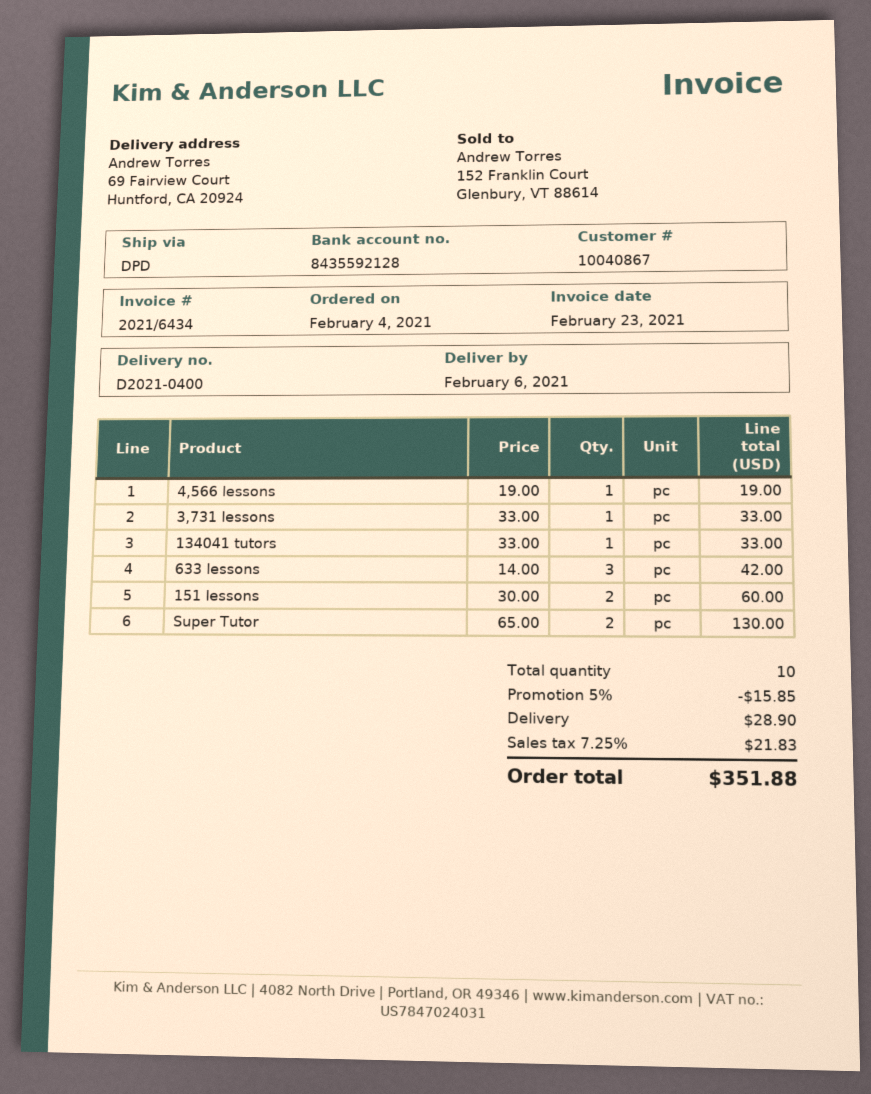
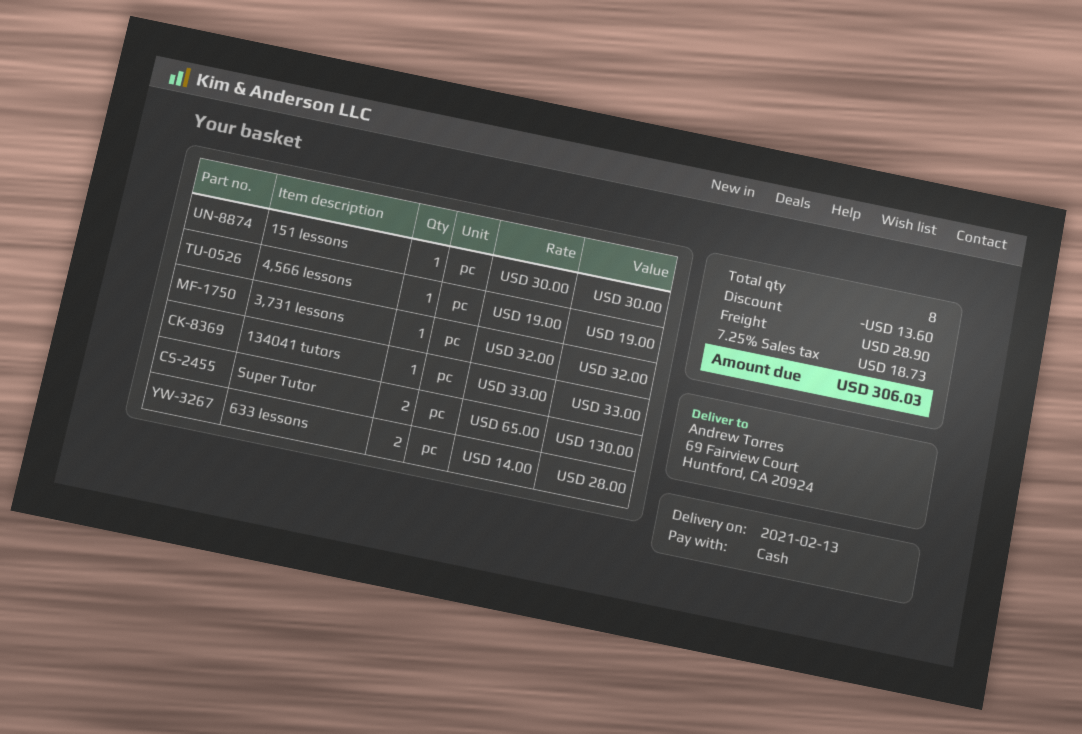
delivery date: 2021-02-06 -> 2021-02-13
3,731 lessons: 1 x 33.00 = 33.00 -> 1 x 32.00 = 32.00
633 lessons: 3 x 14.00 = 42.00 -> 2 x 14.00 = 28.00
151 lessons: 2 x 30.00 = 60.00 -> 1 x 30.00 = 30.00
total quantity: 10 -> 8
discount: 15.85 -> 13.60
tax: 7.25% = 21.83 -> 7.25% = 18.73
total: 351.88 -> 306.03

